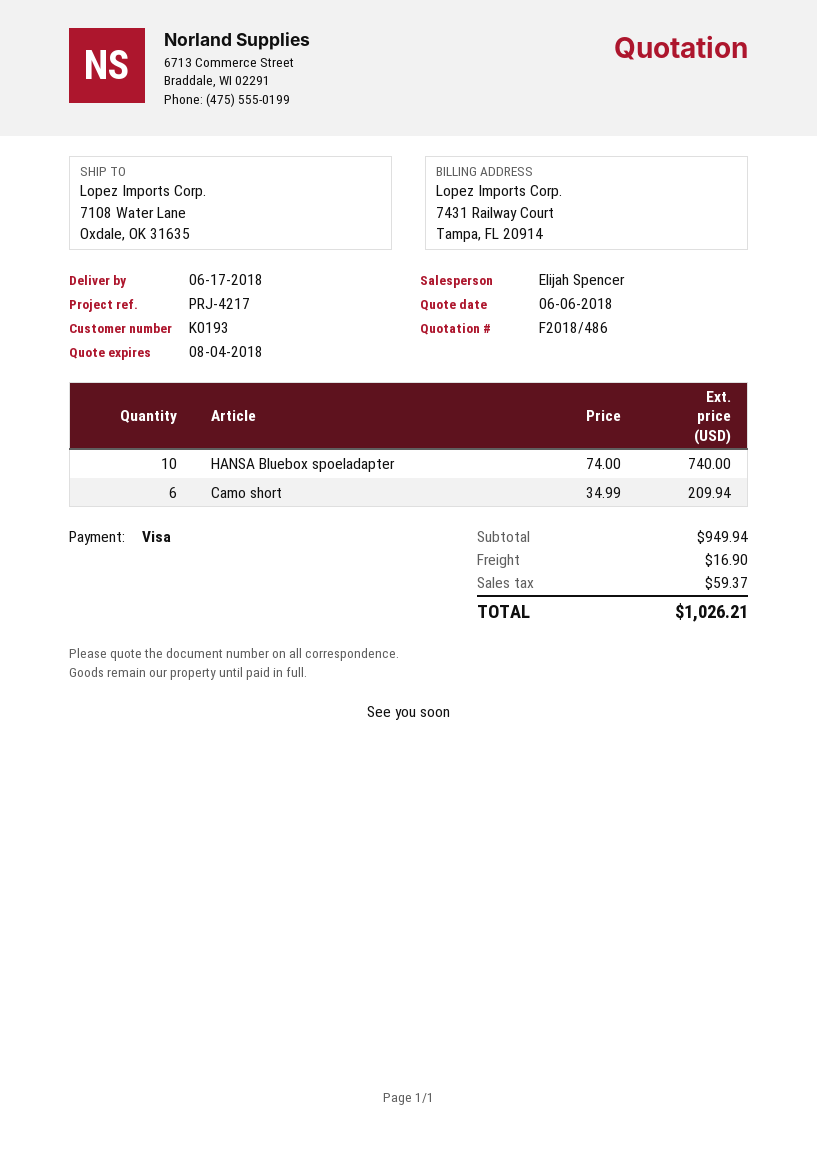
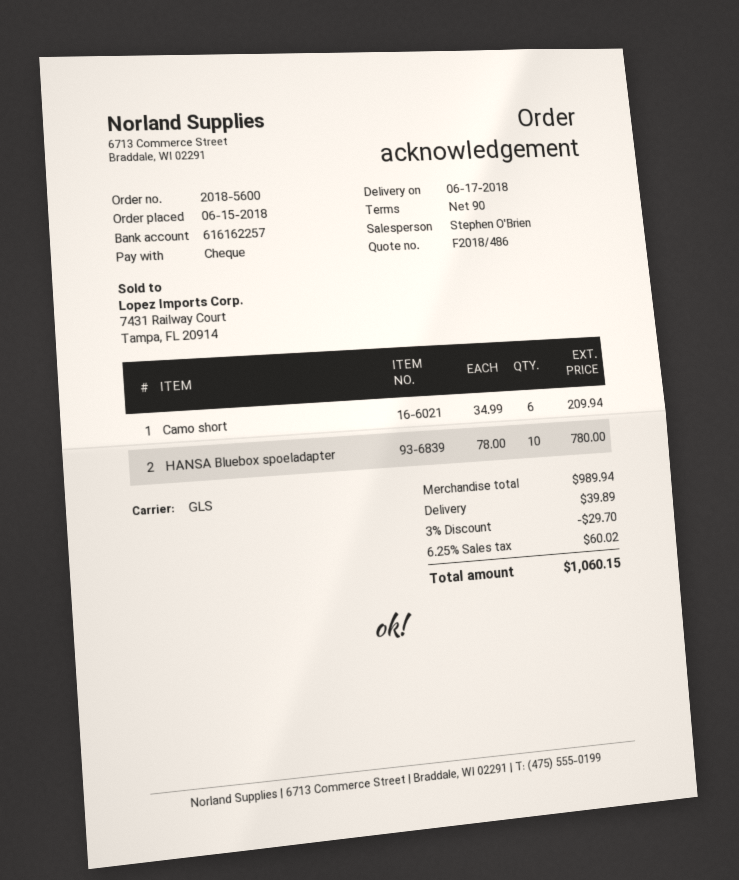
sales rep: Elijah Spencer -> Stephen O'Brien
payment method: Visa -> cheque
HANSA Bluebox spoeladapter: 10 x 74.00 = 740.00 -> 10 x 78.00 = 780.00
subtotal: 949.94 -> 989.94
discount: none -> 3% = 29.70
shipping: 16.90 -> 39.89
tax: 59.37 -> 60.02
total: 1026.21 -> 1060.15

